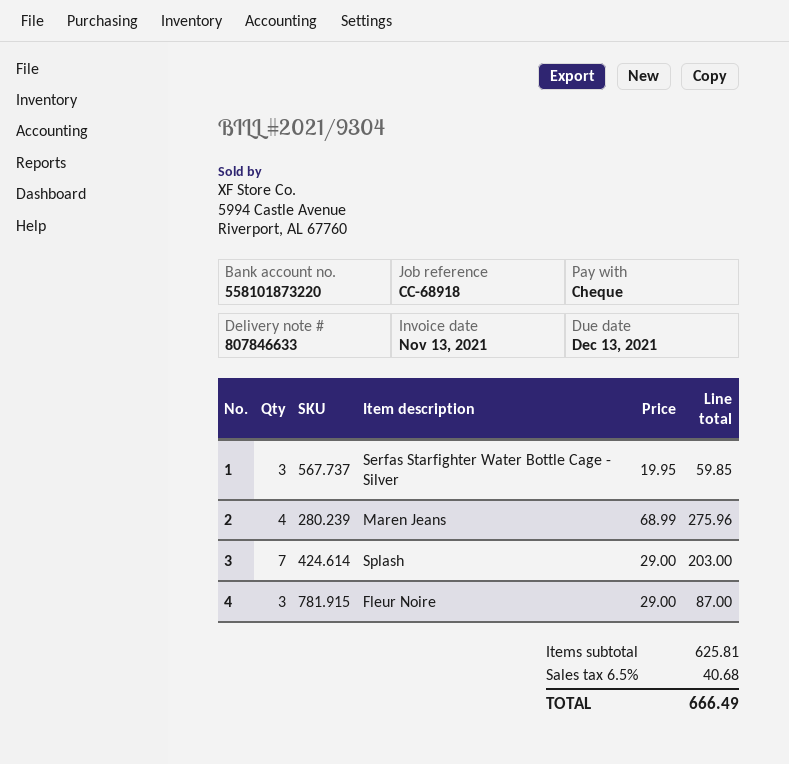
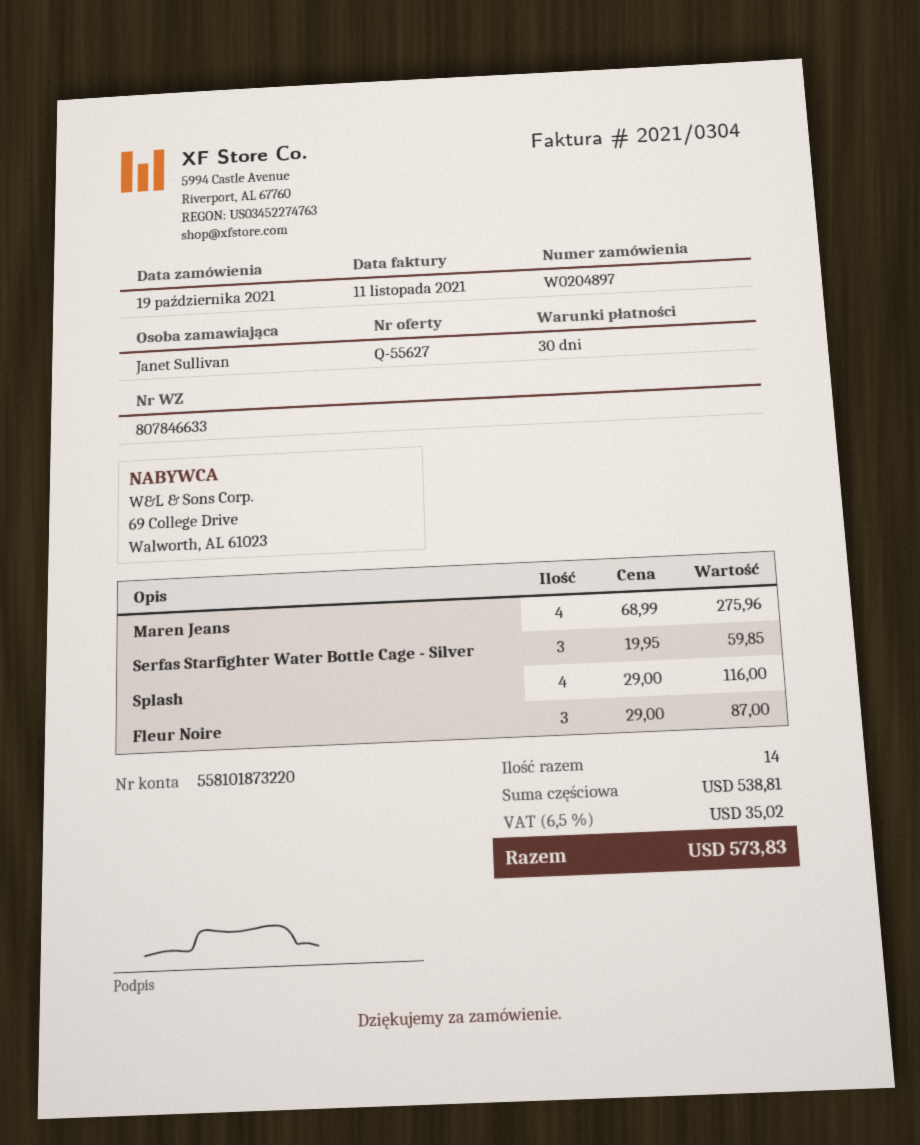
invoice number: 2021/9304 -> 2021/0304
invoice date: 2021-11-13 -> 2021-11-11
Splash: 7 x 29.00 = 203.00 -> 4 x 29.00 = 116.00
subtotal: 625.81 -> 538.81
tax: 6.5% = 40.68 -> 6.5% = 35.02
total: 666.49 -> 573.83

